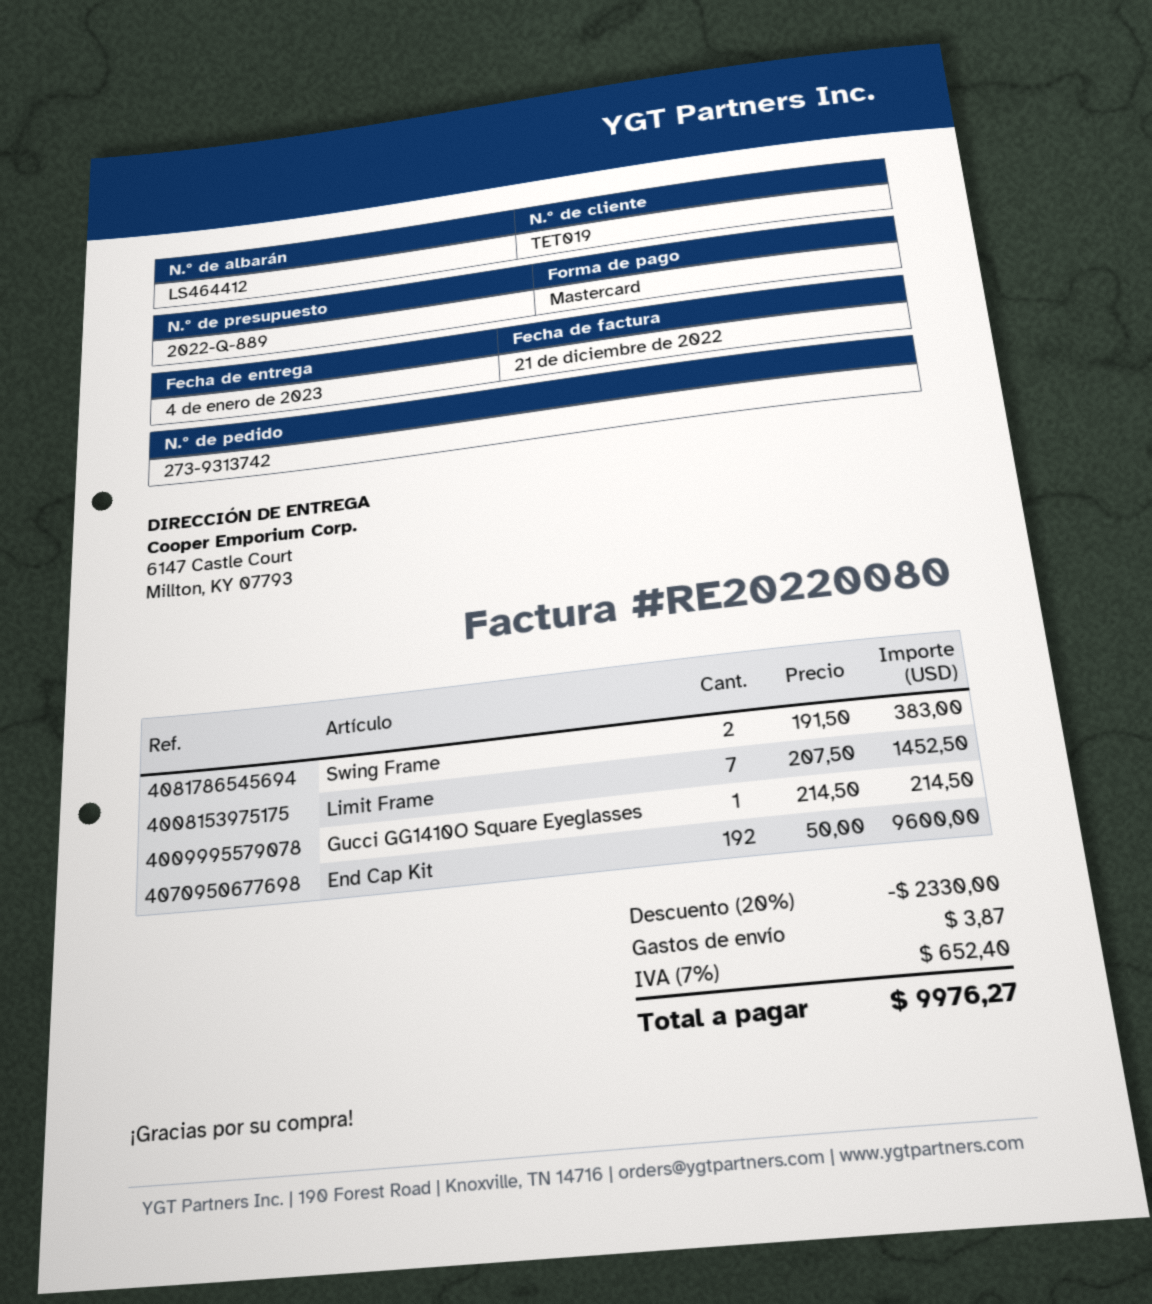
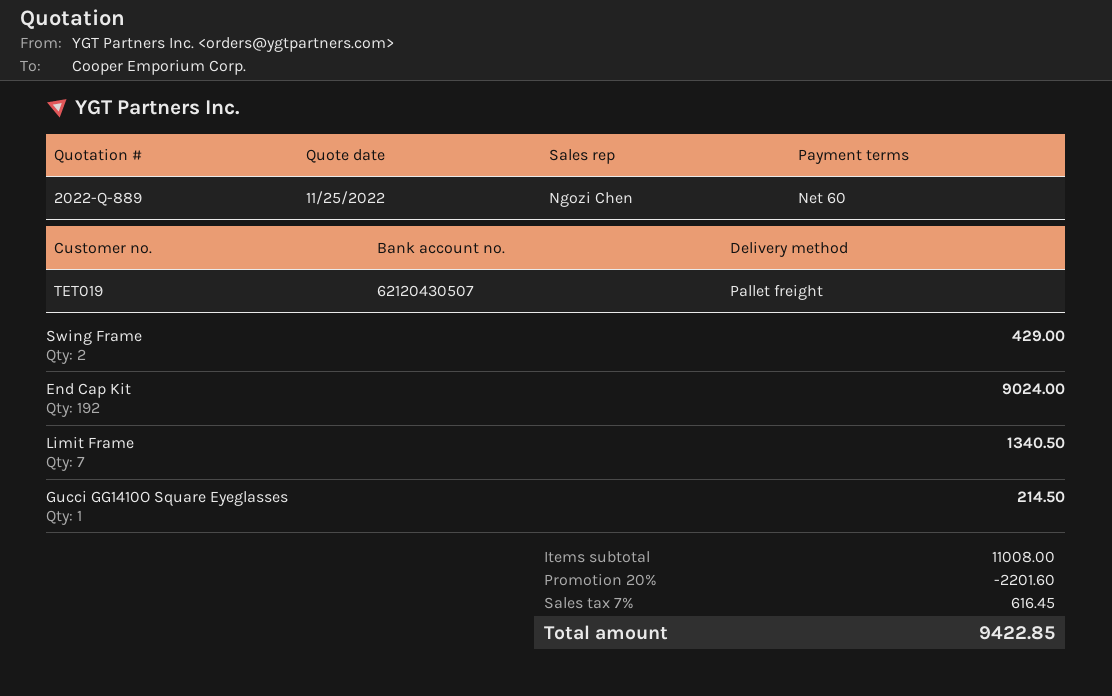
Swing Frame: 2 for 383.00 -> 2 for 429.00
Limit Frame: 7 for 1452.50 -> 7 for 1340.50
End Cap Kit: 192 for 9600.00 -> 192 for 9024.00
discount: 20% = 2330.00 -> 20% = 2201.60
shipping: 3.87 -> none
tax: 7% = 652.40 -> 7% = 616.45
total: 9976.27 -> 9422.85

